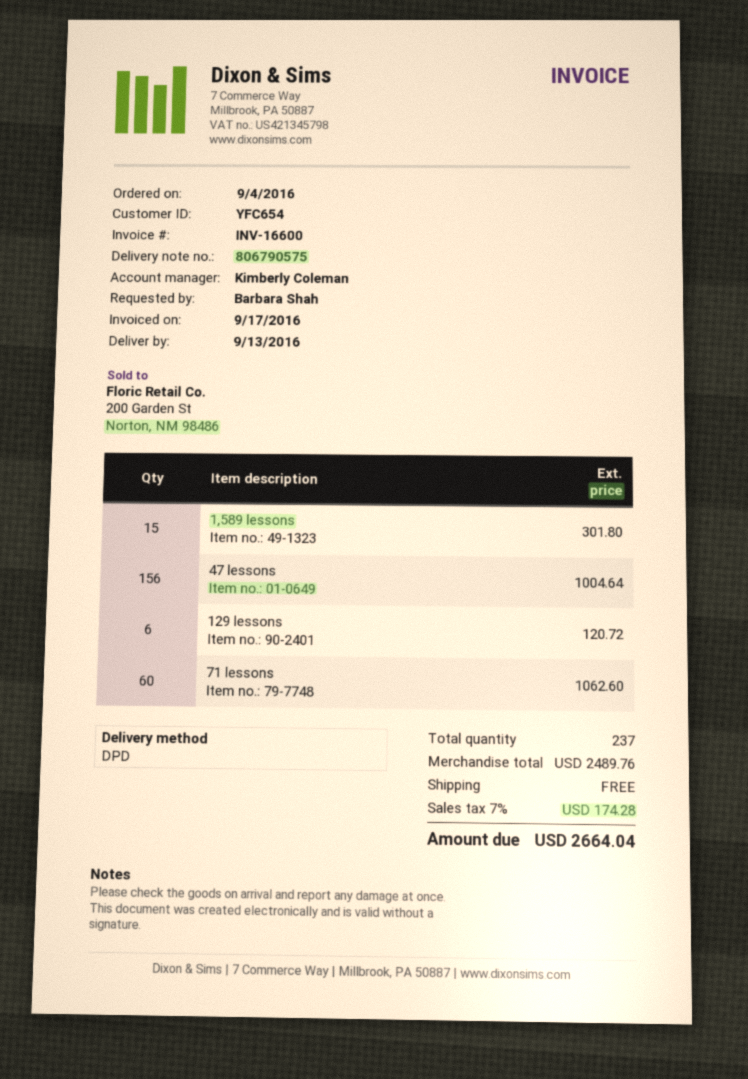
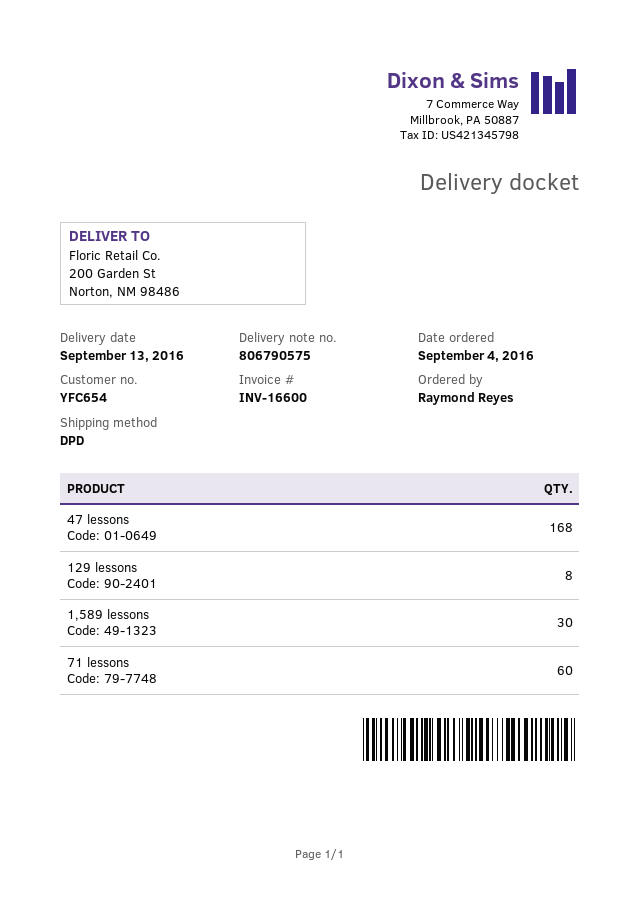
ordered by: Barbara Shah -> Raymond Reyes
1,589 lessons: 15 -> 30
47 lessons: 156 -> 168
129 lessons: 6 -> 8

